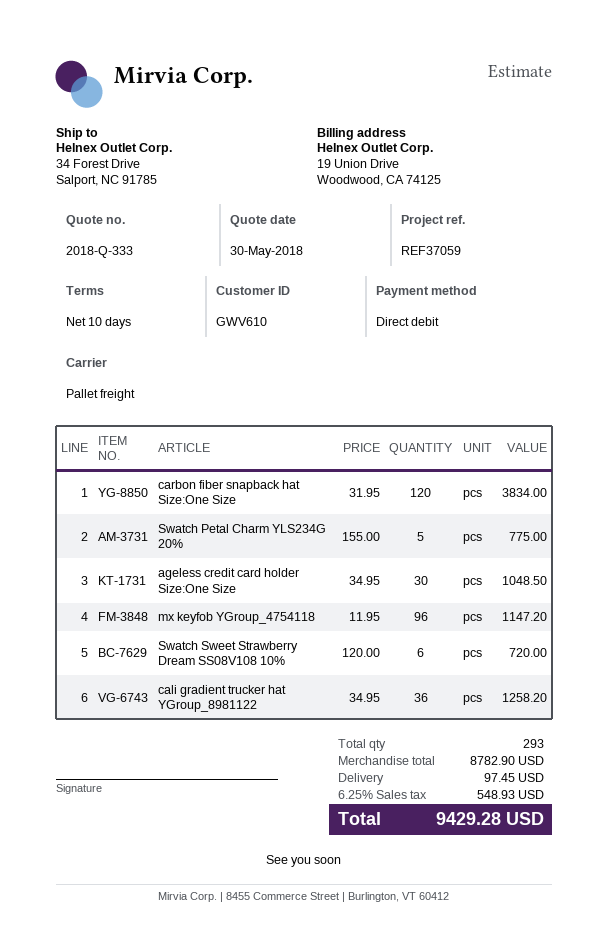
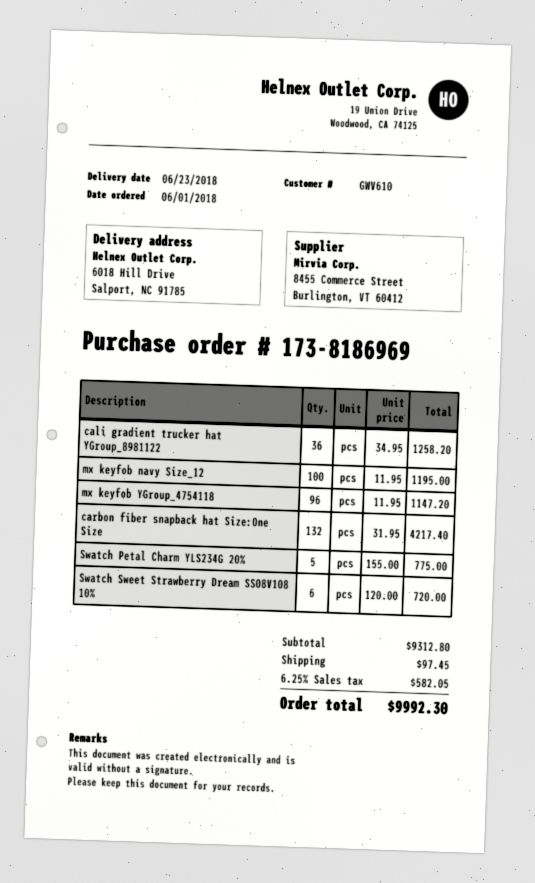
ship to: 34 Forest Drive, Salport, NC 91785 -> 6018 Hill Drive, Salport, NC 91785
carbon fiber snapback hat Size:One Size: 120 x 31.95 = 3834.00 -> 132 x 31.95 = 4217.40
ageless credit card holder Size:One Size: 30 x 34.95 = 1048.50 -> none
mx keyfob navy Size_12: none -> 100 x 11.95 = 1195.00
subtotal: 8782.90 -> 9312.80
tax: 6.25% = 548.93 -> 6.25% = 582.05
total: 9429.28 -> 9992.30

